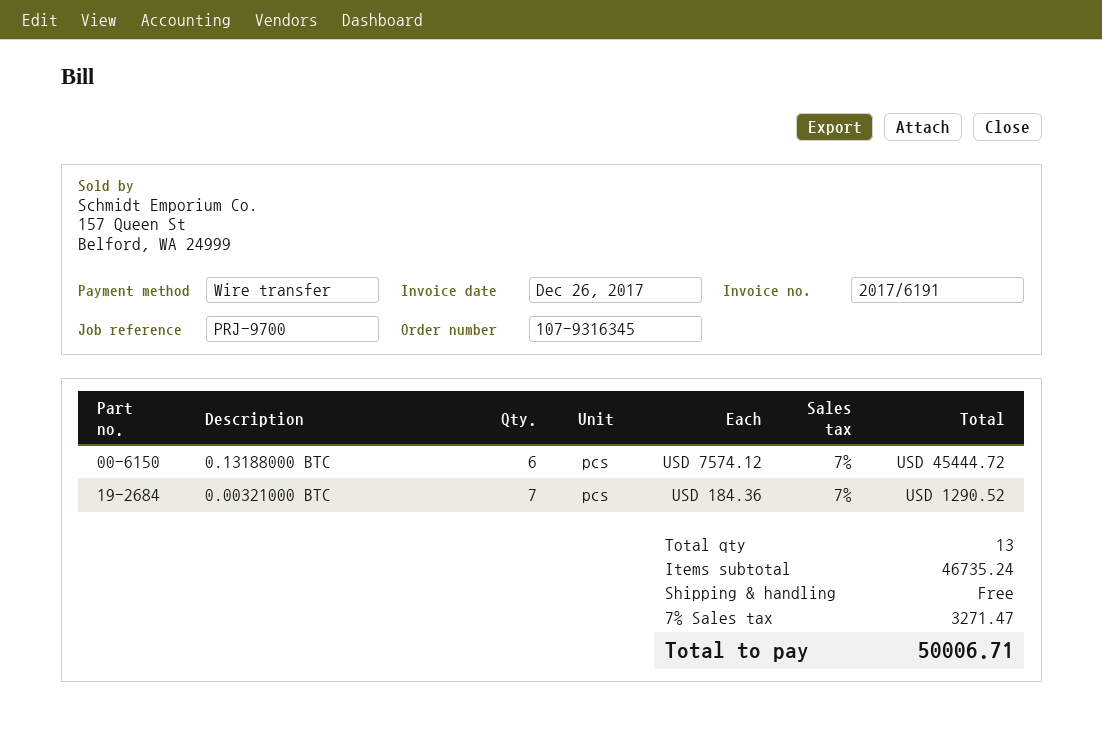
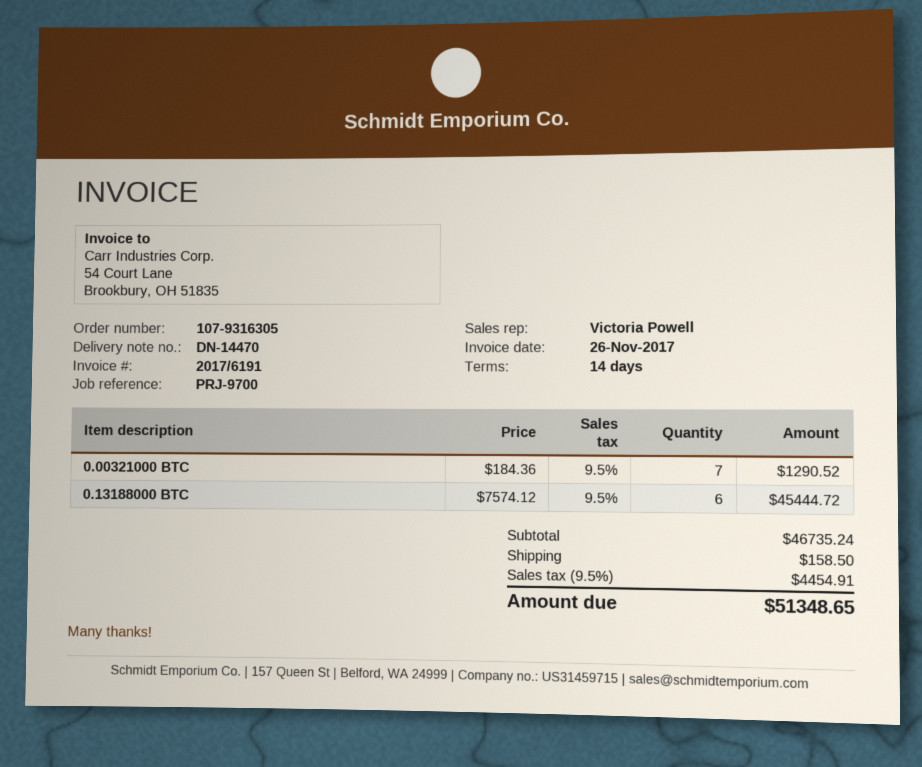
order number: 107-9316345 -> 107-9316305
invoice date: 2017-12-26 -> 2017-11-26
shipping: 0.00 -> 158.50
tax: 7% = 3271.47 -> 9.5% = 4454.91
total: 50006.71 -> 51348.65

